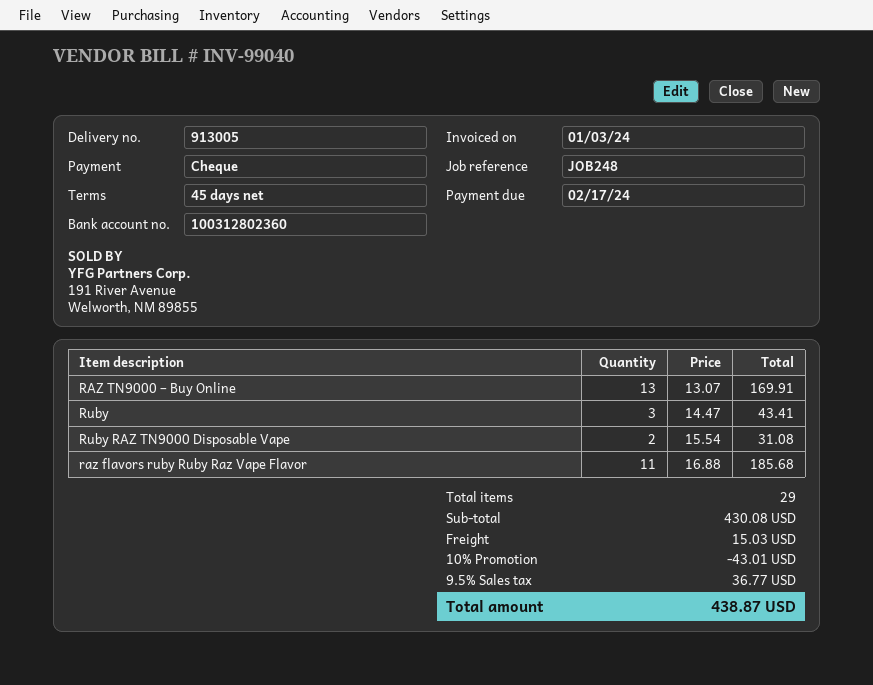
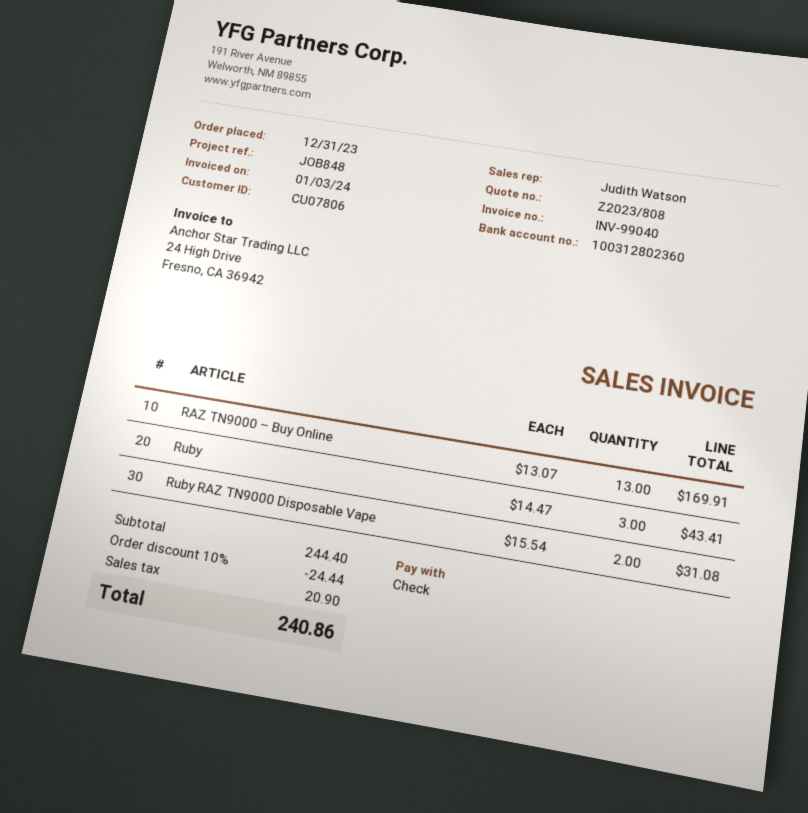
reference: JOB248 -> JOB848
raz flavors ruby Ruby Raz Vape Flavor: 11 x 16.88 = 185.68 -> none
subtotal: 430.08 -> 244.40
discount: 10% = 43.01 -> 10% = 24.44
shipping: 15.03 -> none
tax: 36.77 -> 20.90
total: 438.87 -> 240.86

